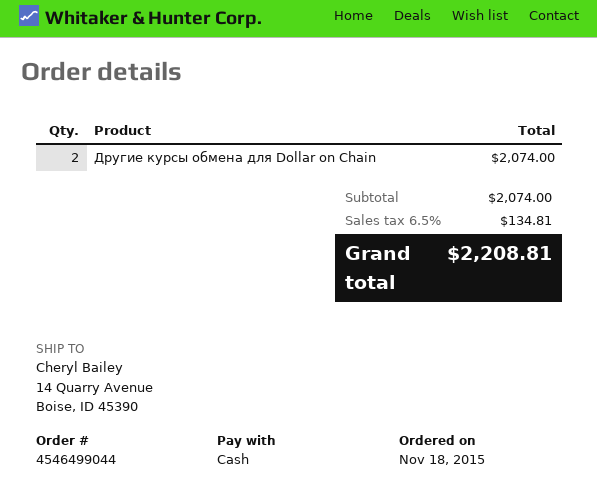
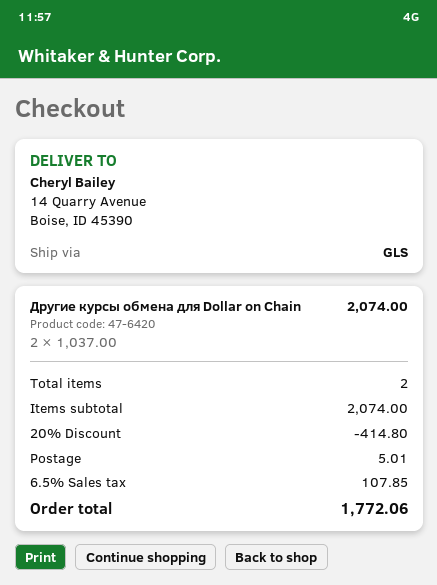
discount: none -> 20% = 414.80
shipping: none -> 5.01
tax: 6.5% = 134.81 -> 6.5% = 107.85
total: 2208.81 -> 1772.06

